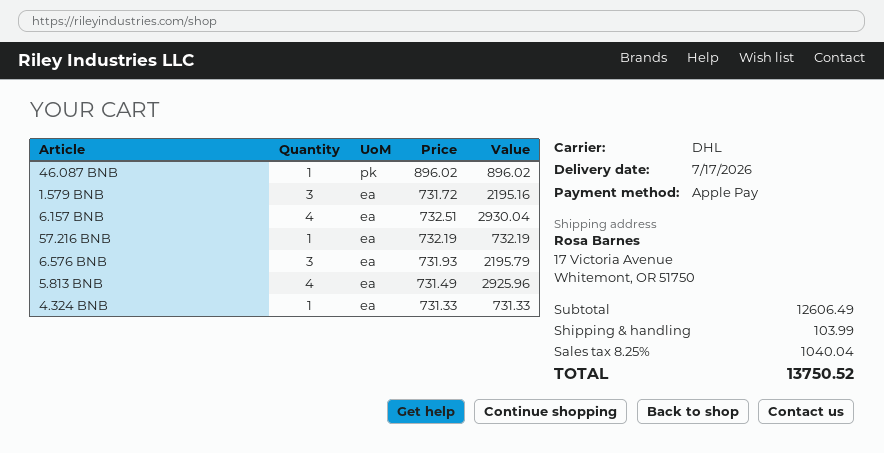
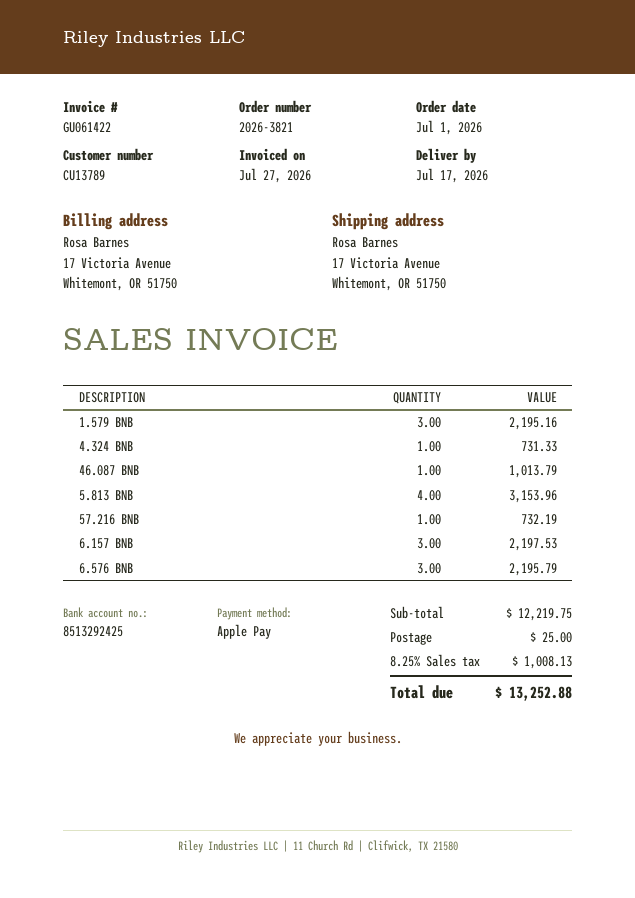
46.087 BNB: 1 for 896.02 -> 1 for 1013.79
6.157 BNB: 4 for 2930.04 -> 3 for 2197.53
5.813 BNB: 4 for 2925.96 -> 4 for 3153.96
subtotal: 12606.49 -> 12219.75
shipping: 103.99 -> 25.00
tax: 8.25% = 1040.04 -> 8.25% = 1008.13
total: 13750.52 -> 13252.88

